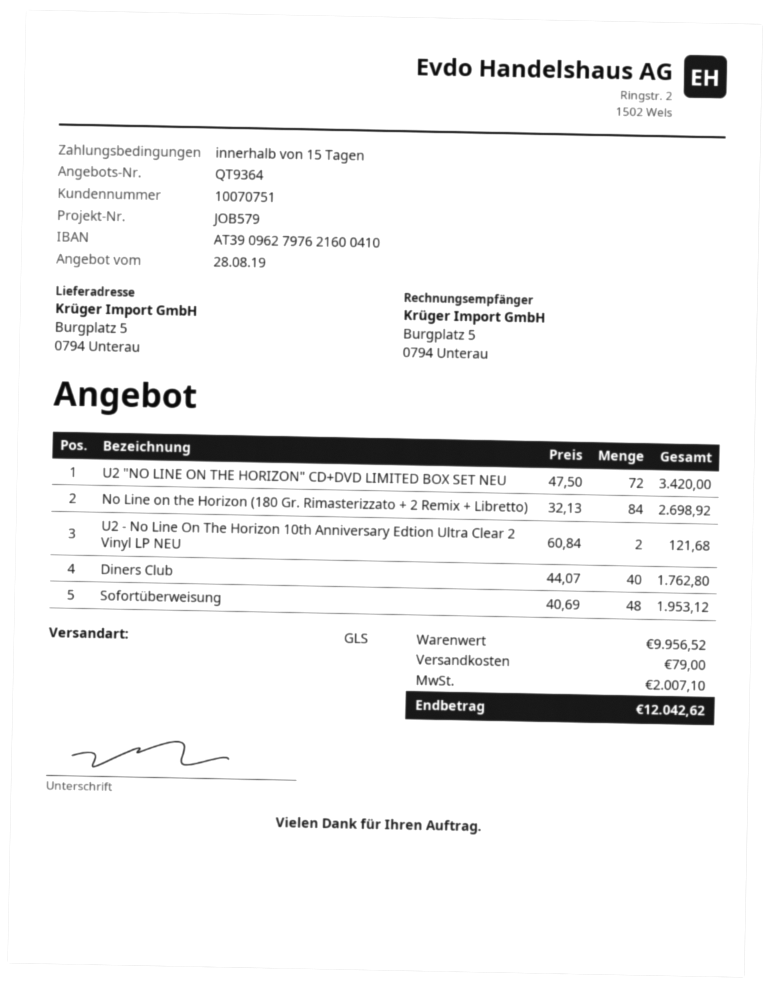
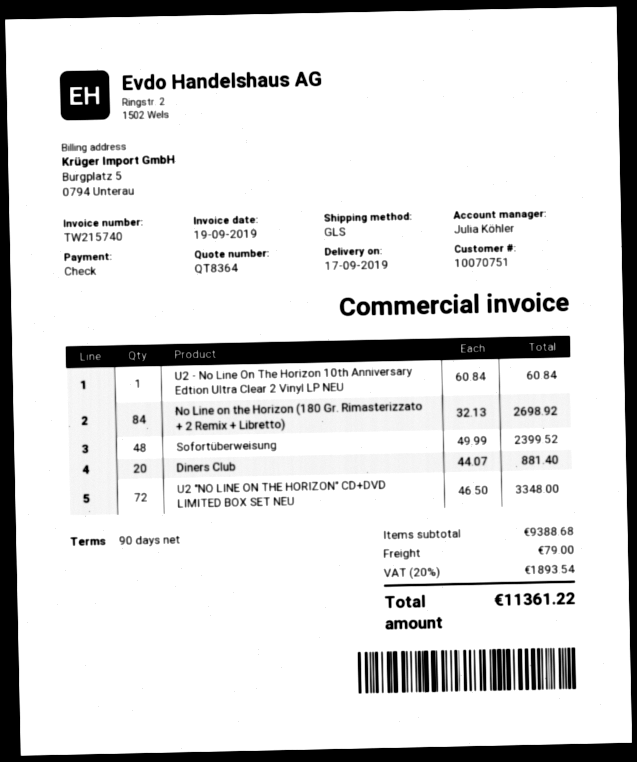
quote number: QT9364 -> QT8364
payment terms: 15 days -> 90 days
U2 "NO LINE ON THE HORIZON" CD+DVD LIMITED BOX SET NEU: 72 x 47.50 = 3420.00 -> 72 x 46.50 = 3348.00
U2 - No Line On The Horizon 10th Anniversary Edtion Ultra Clear 2 Vinyl LP NEU: 2 x 60.84 = 121.68 -> 1 x 60.84 = 60.84
Diners Club: 40 x 44.07 = 1762.80 -> 20 x 44.07 = 881.40
Sofortüberweisung: 48 x 40.69 = 1953.12 -> 48 x 49.99 = 2399.52
subtotal: 9956.52 -> 9388.68
tax: 2007.10 -> 1893.54
total: 12042.62 -> 11361.22

